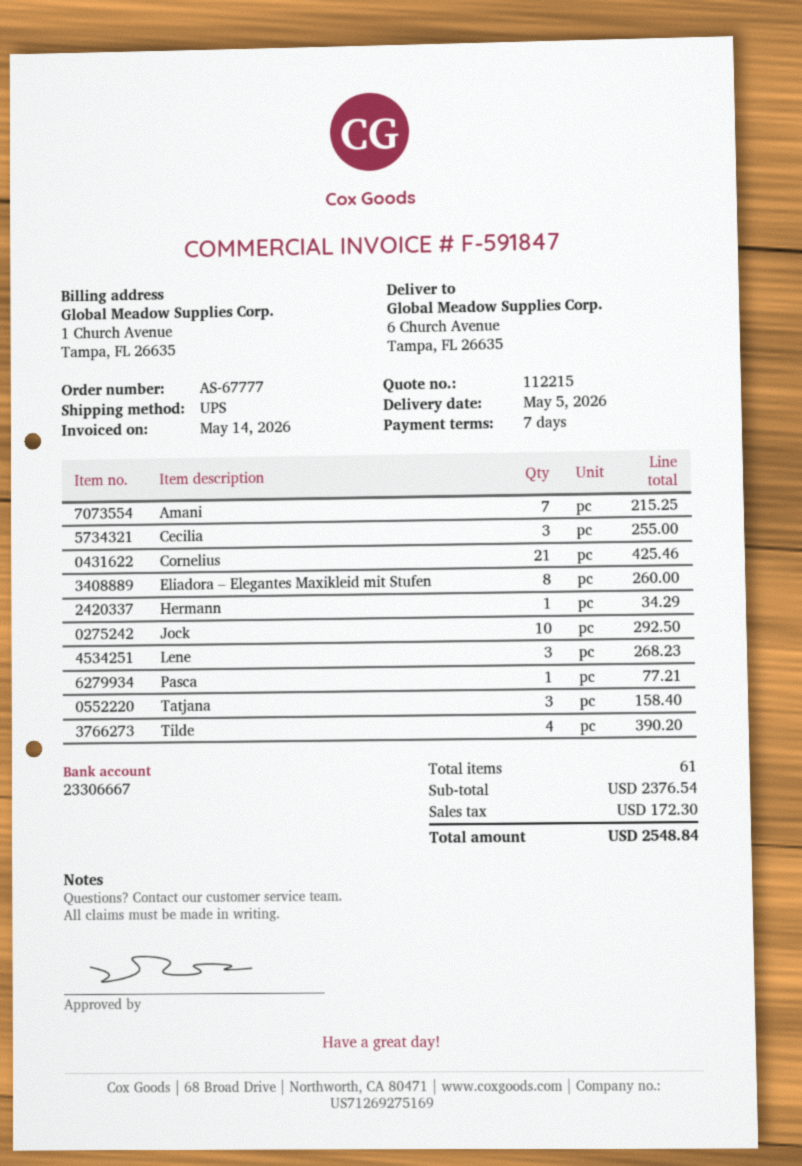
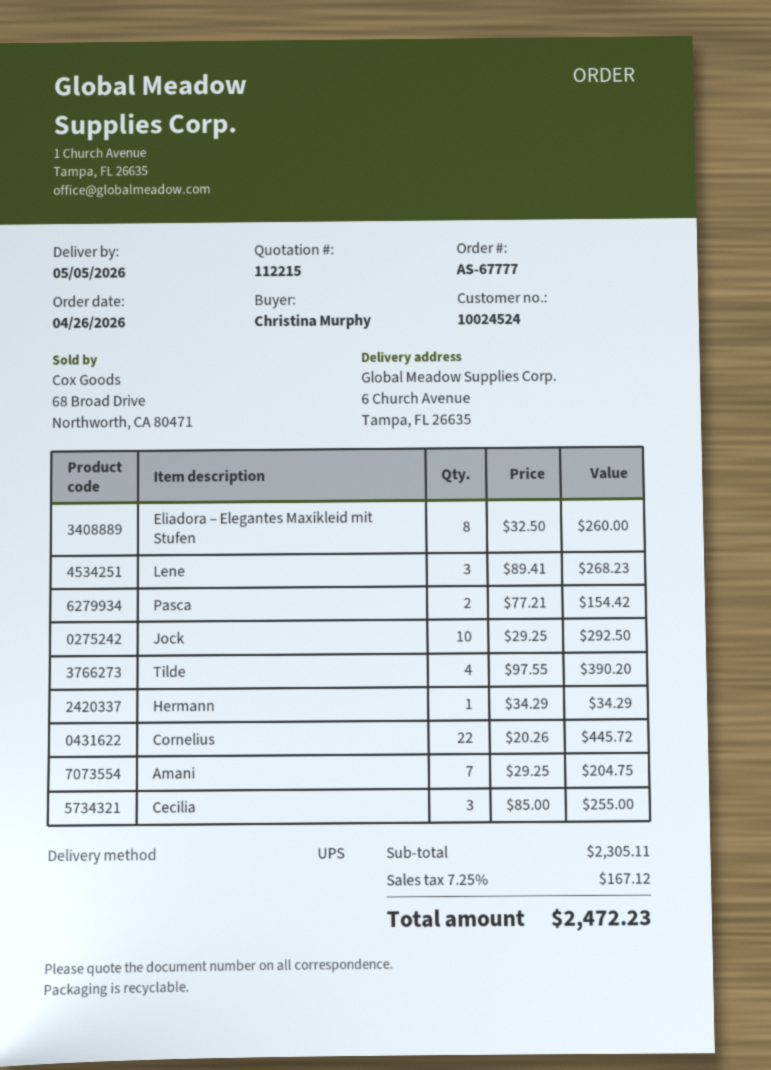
Amani: 7 for 215.25 -> 7 for 204.75
Cornelius: 21 for 425.46 -> 22 for 445.72
Pasca: 1 for 77.21 -> 2 for 154.42
Tatjana: 3 for 158.40 -> none
subtotal: 2376.54 -> 2305.11
tax: 172.30 -> 167.12
total: 2548.84 -> 2472.23

